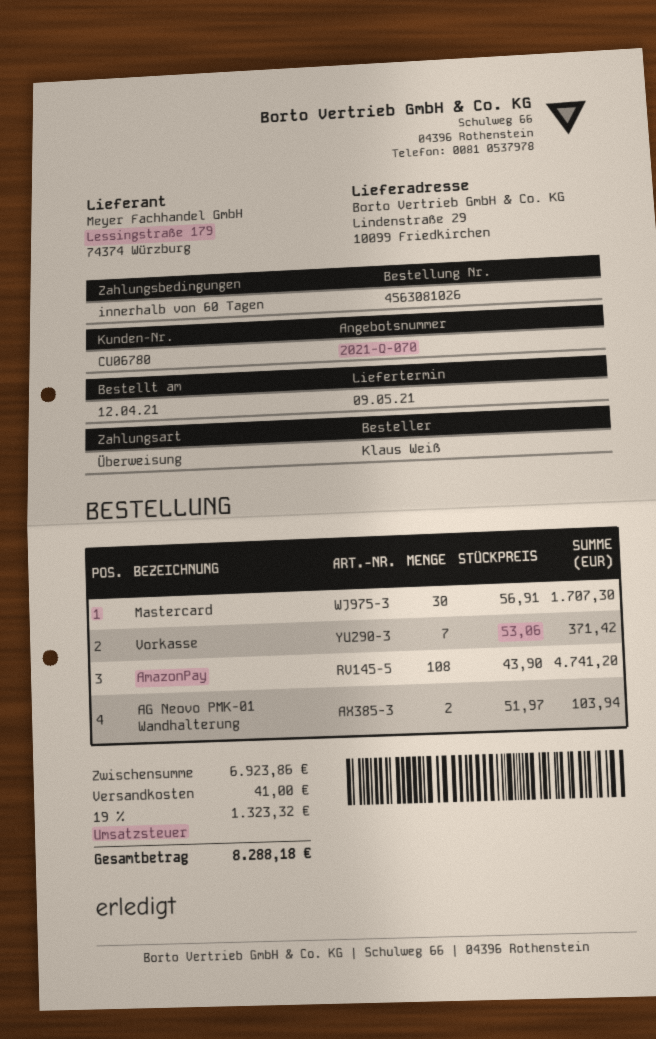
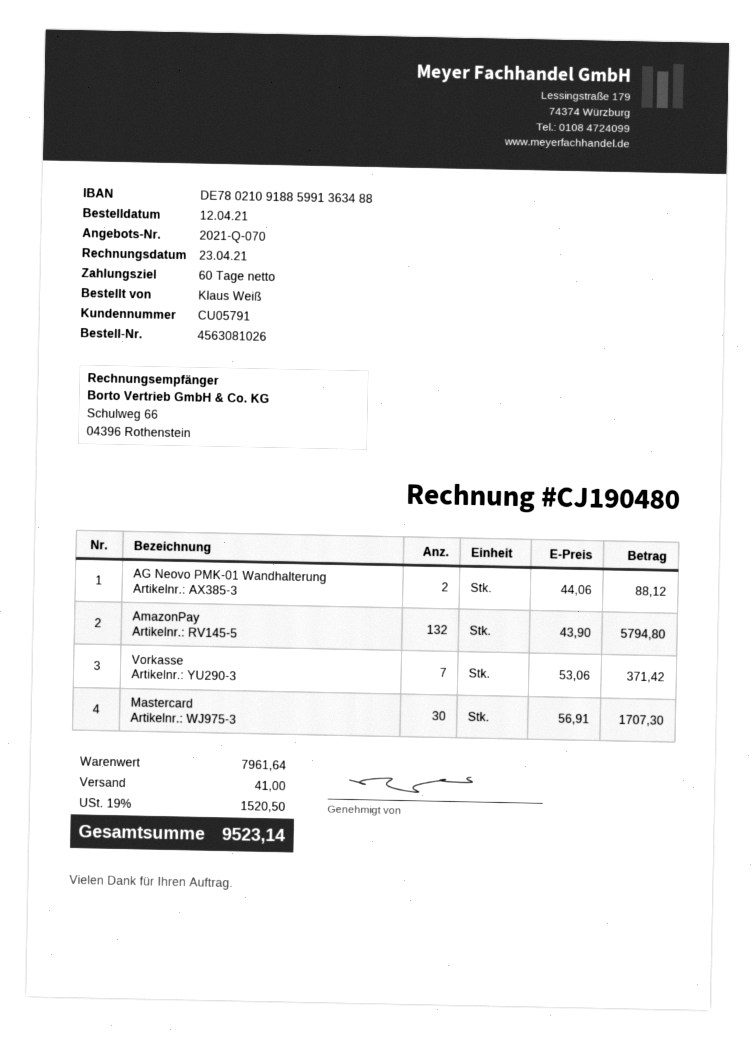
customer number: CU06780 -> CU05791
AmazonPay: 108 x 43.90 = 4741.20 -> 132 x 43.90 = 5794.80
AG Neovo PMK-01 Wandhalterung: 2 x 51.97 = 103.94 -> 2 x 44.06 = 88.12
subtotal: 6923.86 -> 7961.64
tax: 19% = 1323.32 -> 19% = 1520.50
total: 8288.18 -> 9523.14

